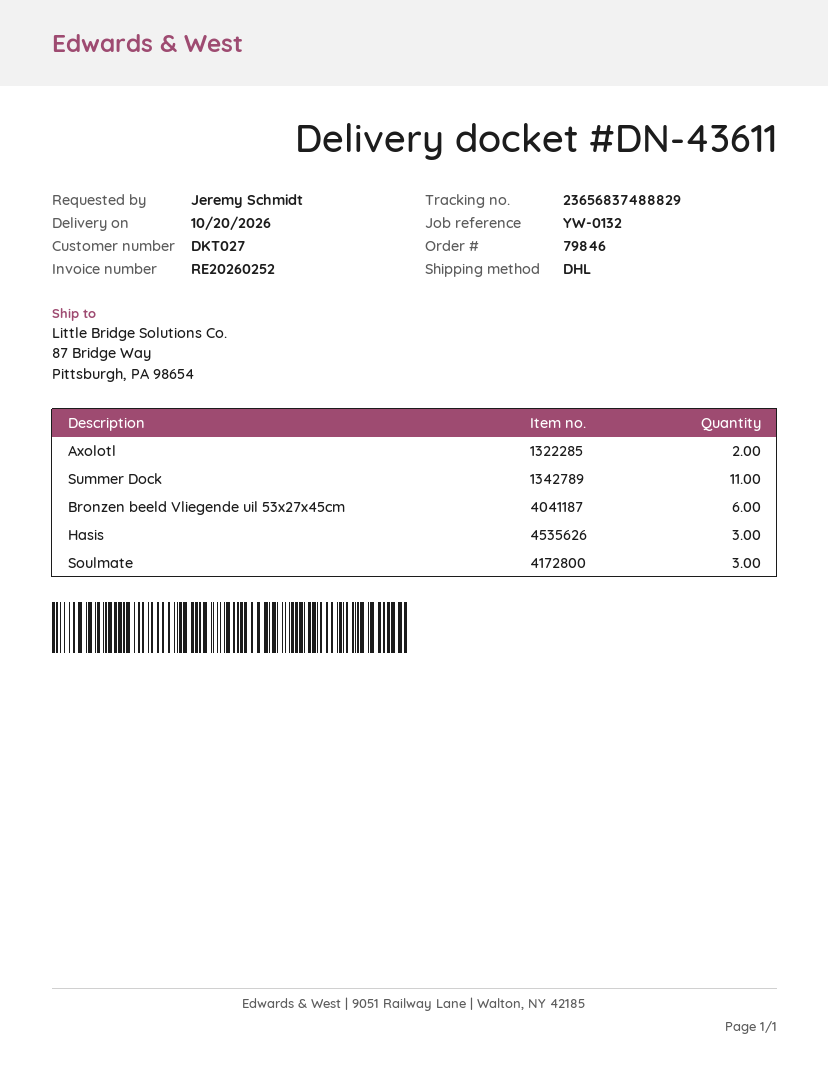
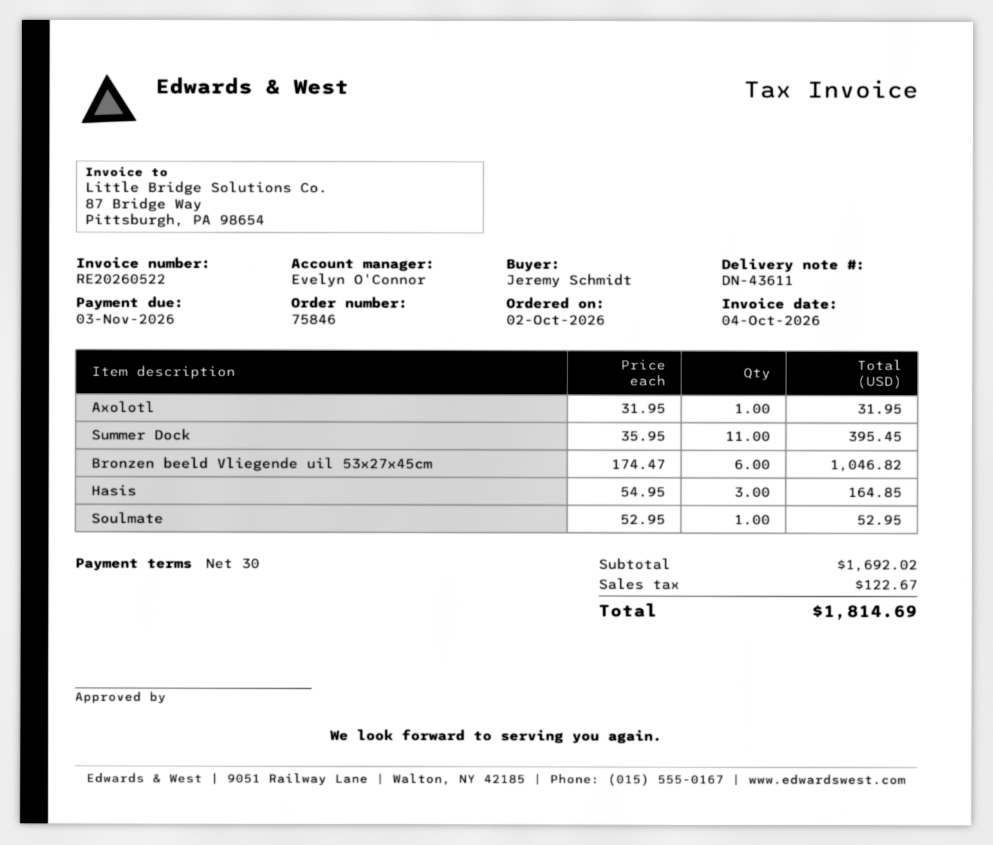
order number: 79846 -> 75846
invoice number: RE20260252 -> RE20260522
Axolotl: 2 -> 1
Soulmate: 3 -> 1

